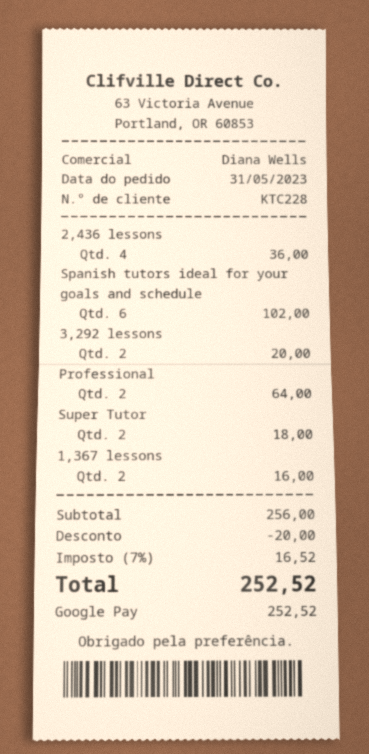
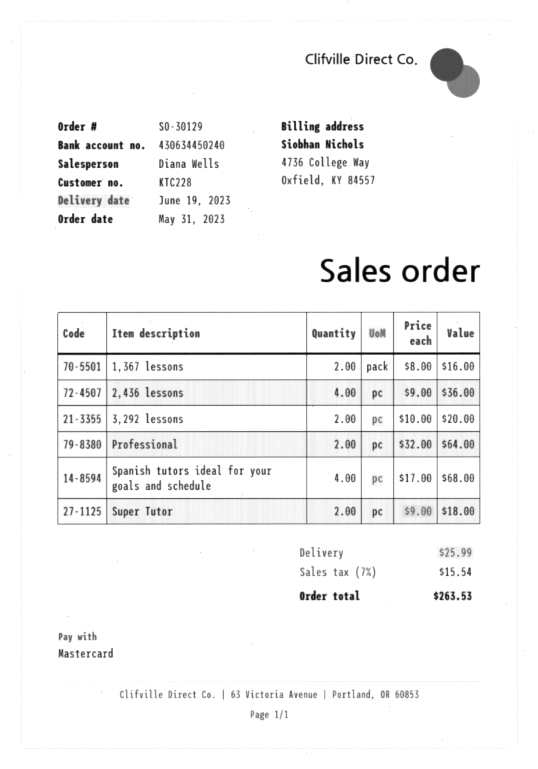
payment method: Google Pay -> Mastercard
Spanish tutors ideal for your goals and schedule: 6 for 102.00 -> 4 for 68.00
discount: 20.00 -> none
shipping: none -> 25.99
tax: 7% = 16.52 -> 7% = 15.54
total: 252.52 -> 263.53

